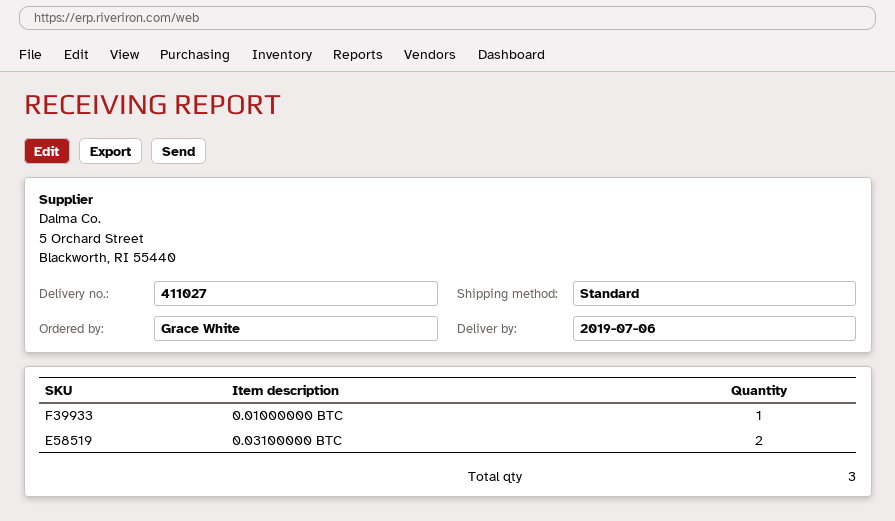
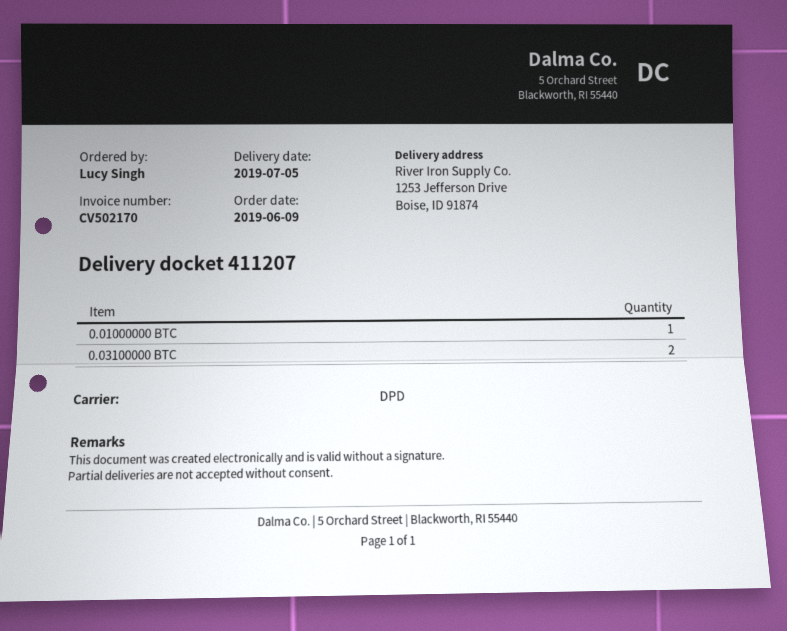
delivery note number: 411027 -> 411207
delivery date: 2019-07-06 -> 2019-07-05
ordered by: Grace White -> Lucy Singh
shipping method: standard -> DPD

